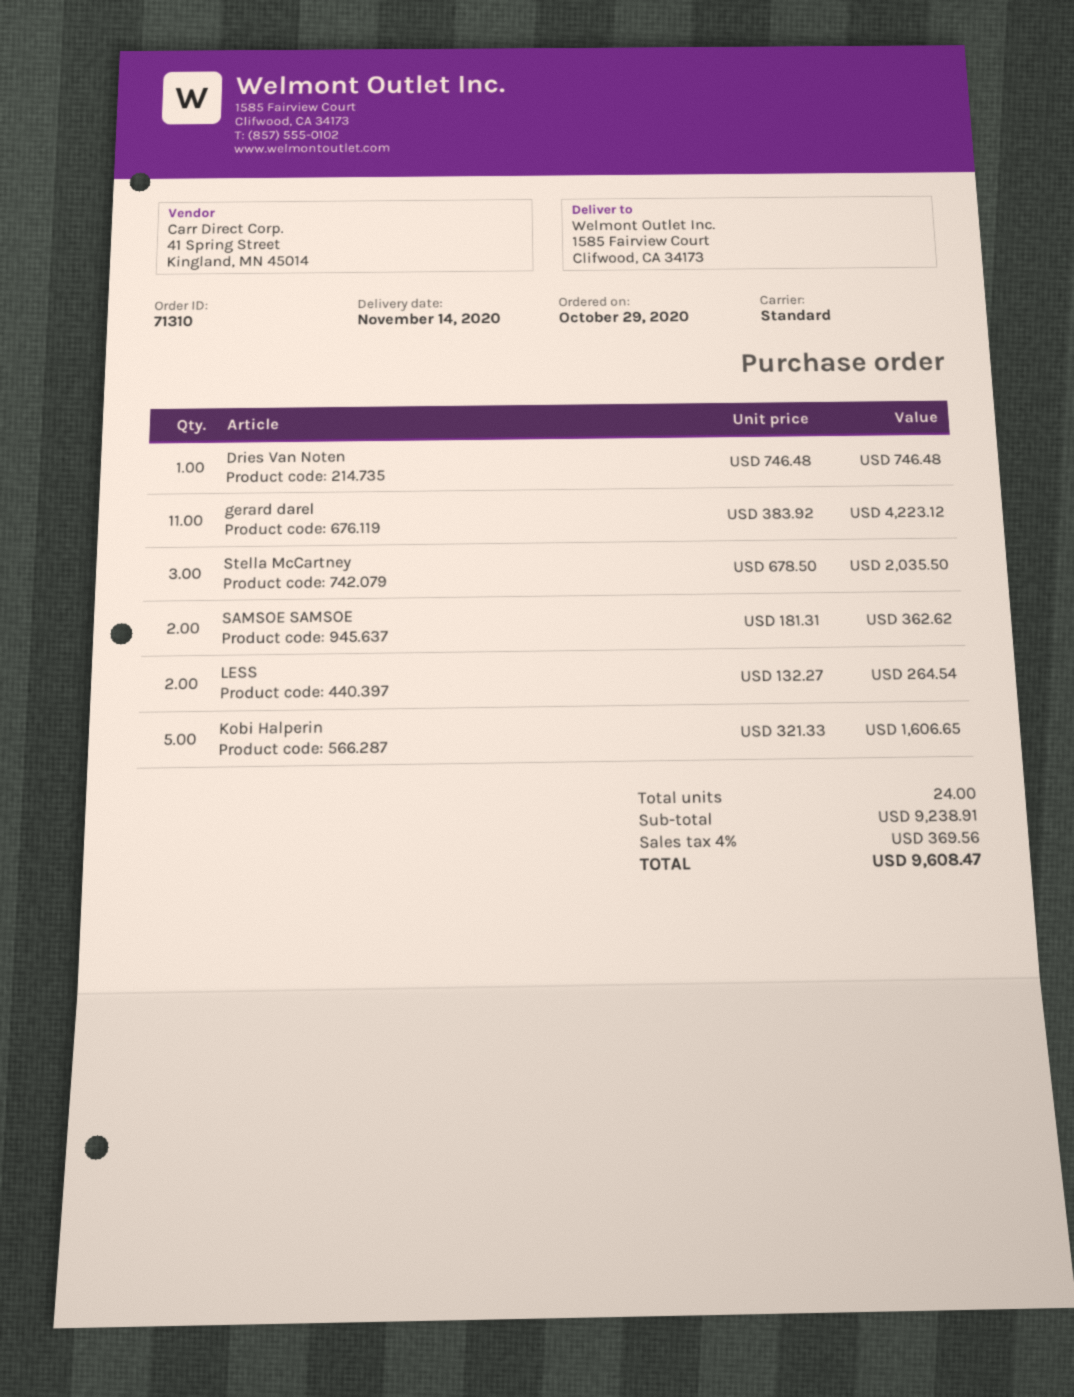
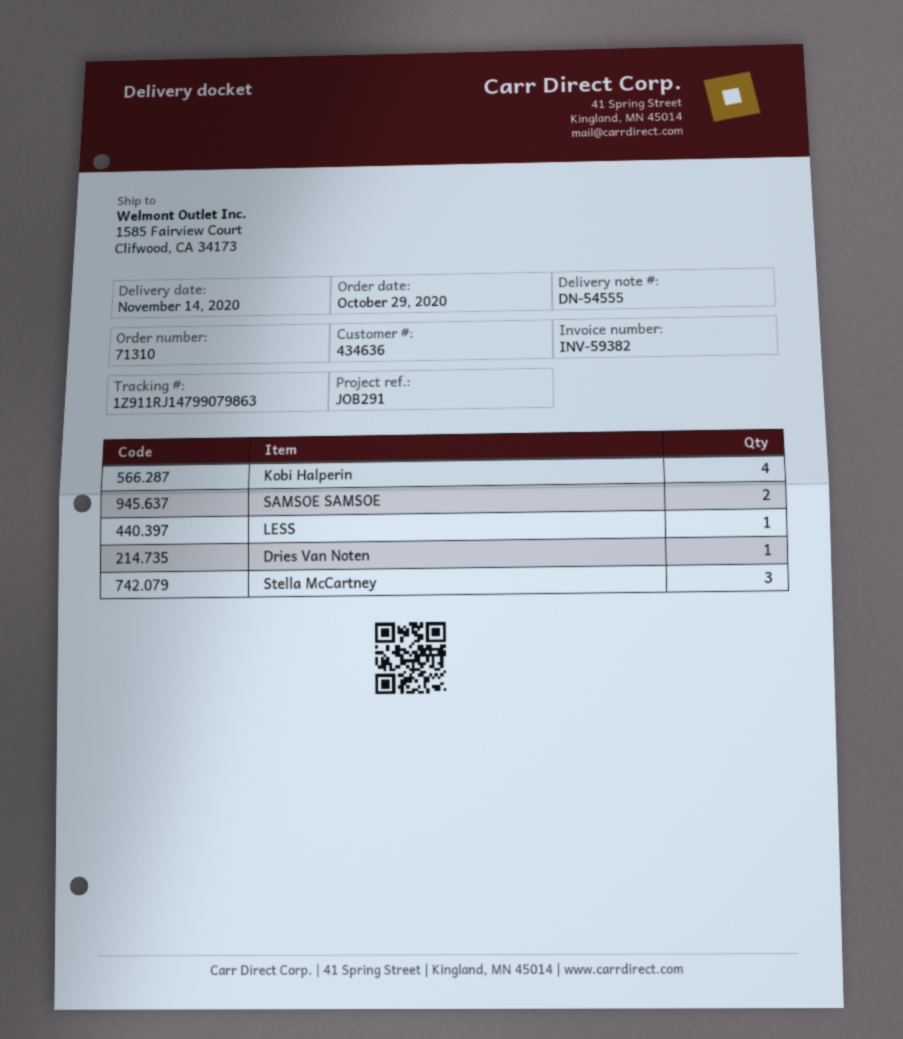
gerard darel: 11 -> none
LESS: 2 -> 1
Kobi Halperin: 5 -> 4

